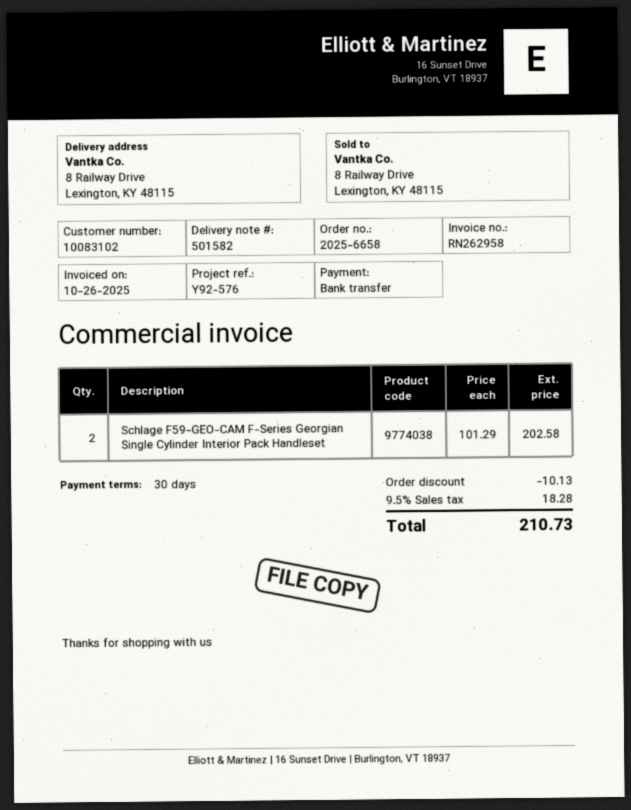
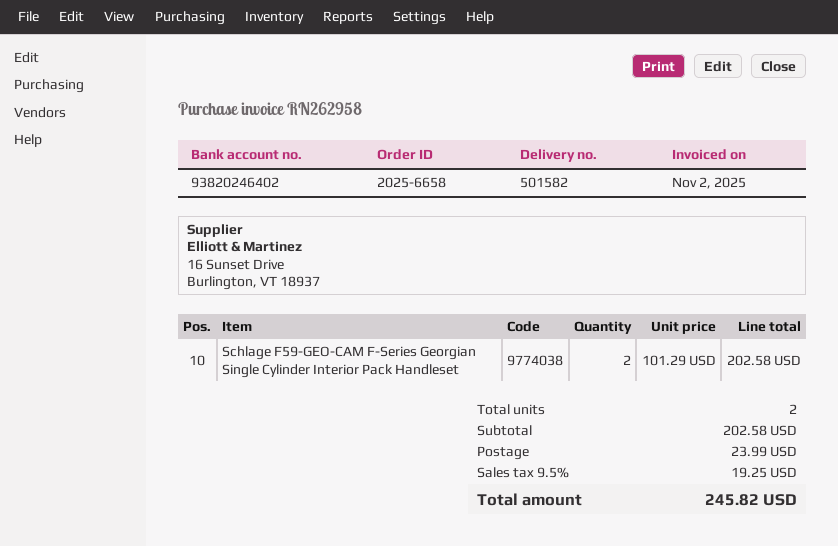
invoice date: 2025-10-26 -> 2025-11-02
discount: 10.13 -> none
shipping: none -> 23.99
tax: 9.5% = 18.28 -> 9.5% = 19.25
total: 210.73 -> 245.82

